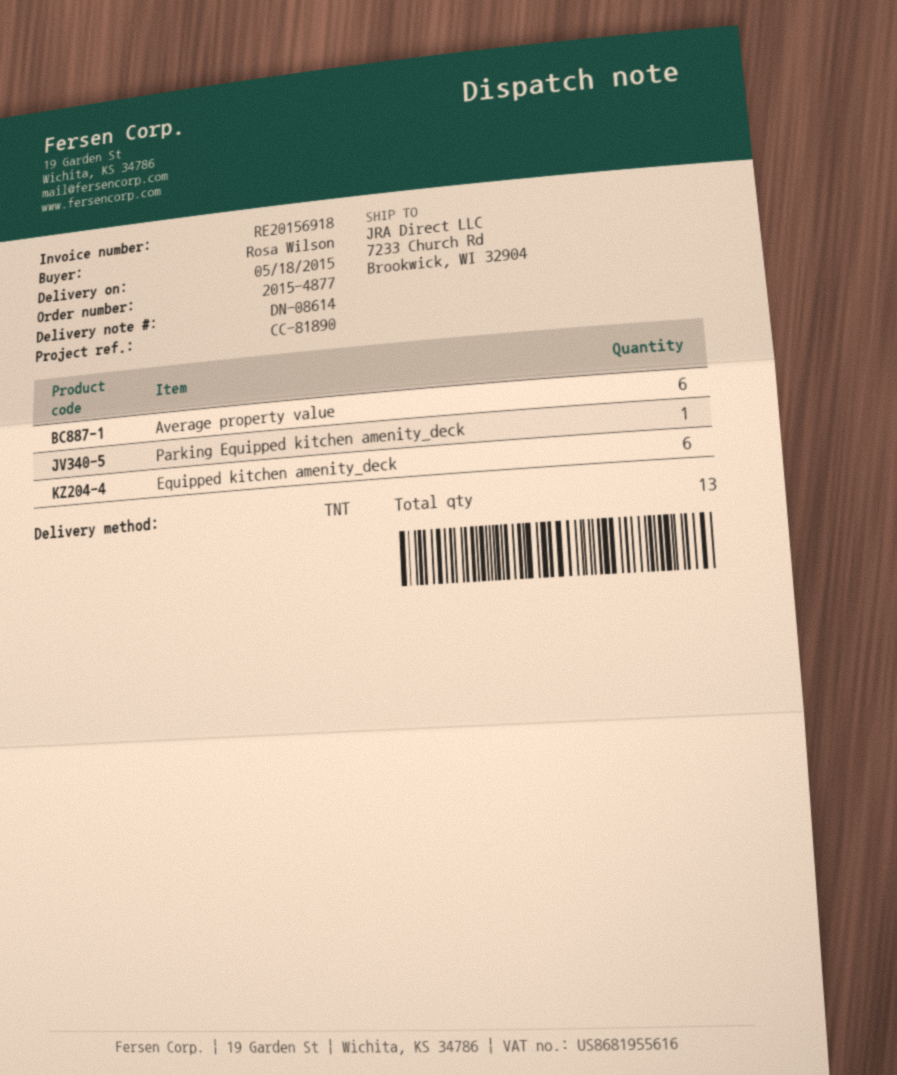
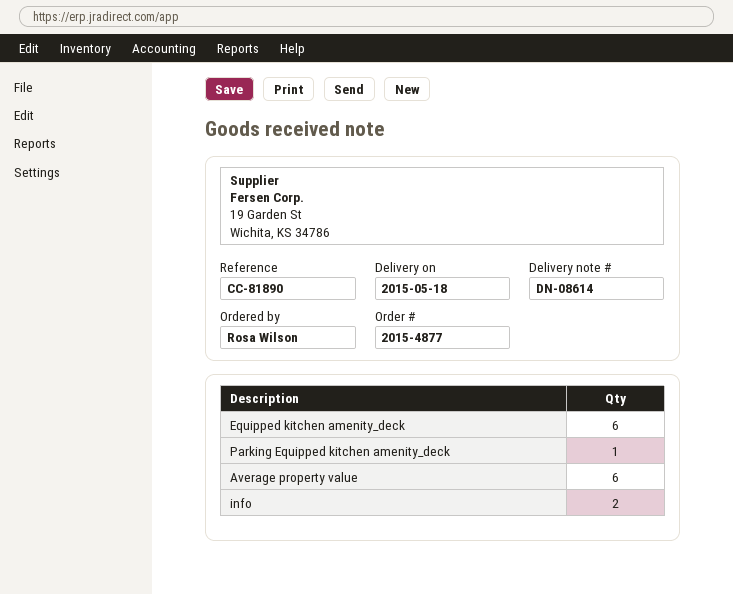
info: none -> 2

